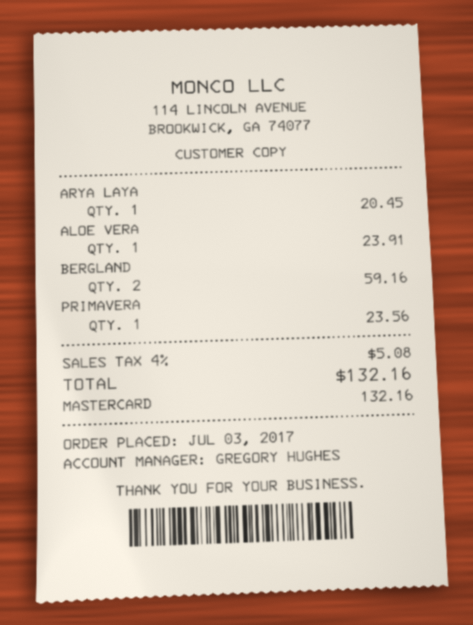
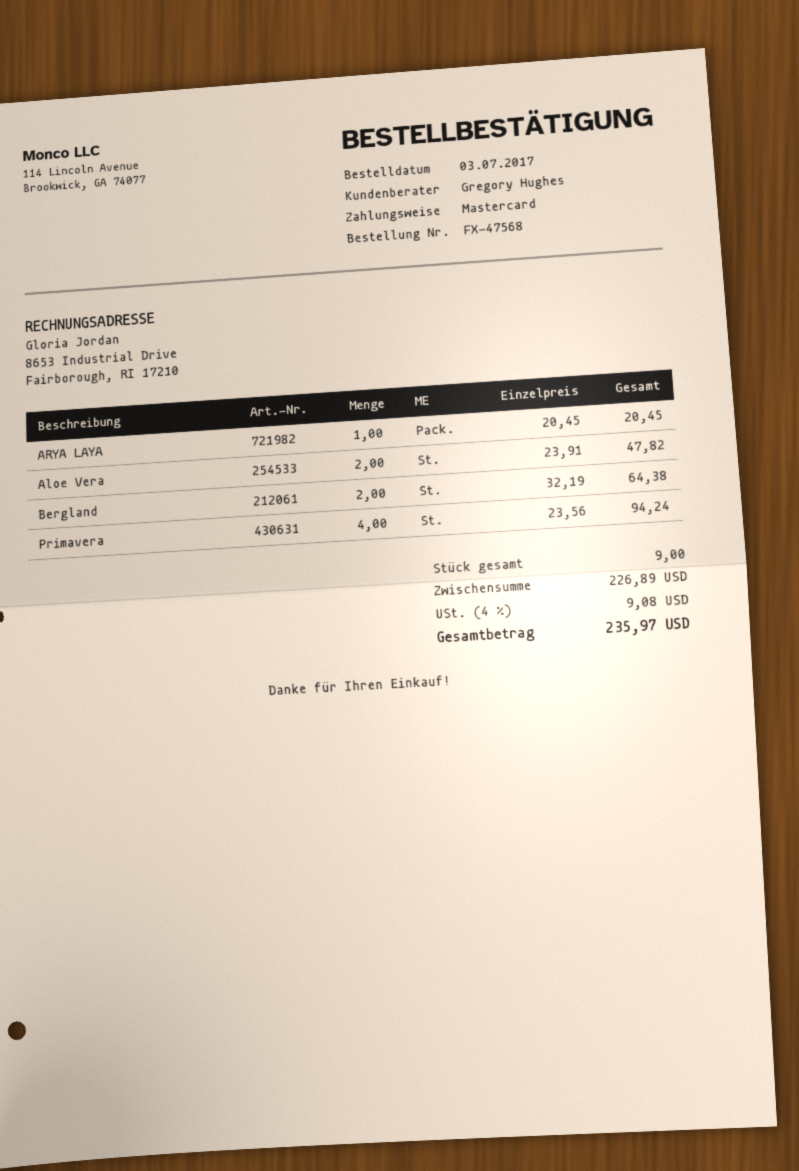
ALOE VERA: 1 for 23.91 -> 2 for 47.82
BERGLAND: 2 for 59.16 -> 2 for 64.38
PRIMAVERA: 1 for 23.56 -> 4 for 94.24
tax: 4% = 5.08 -> 4% = 9.08
total: 132.16 -> 235.97

